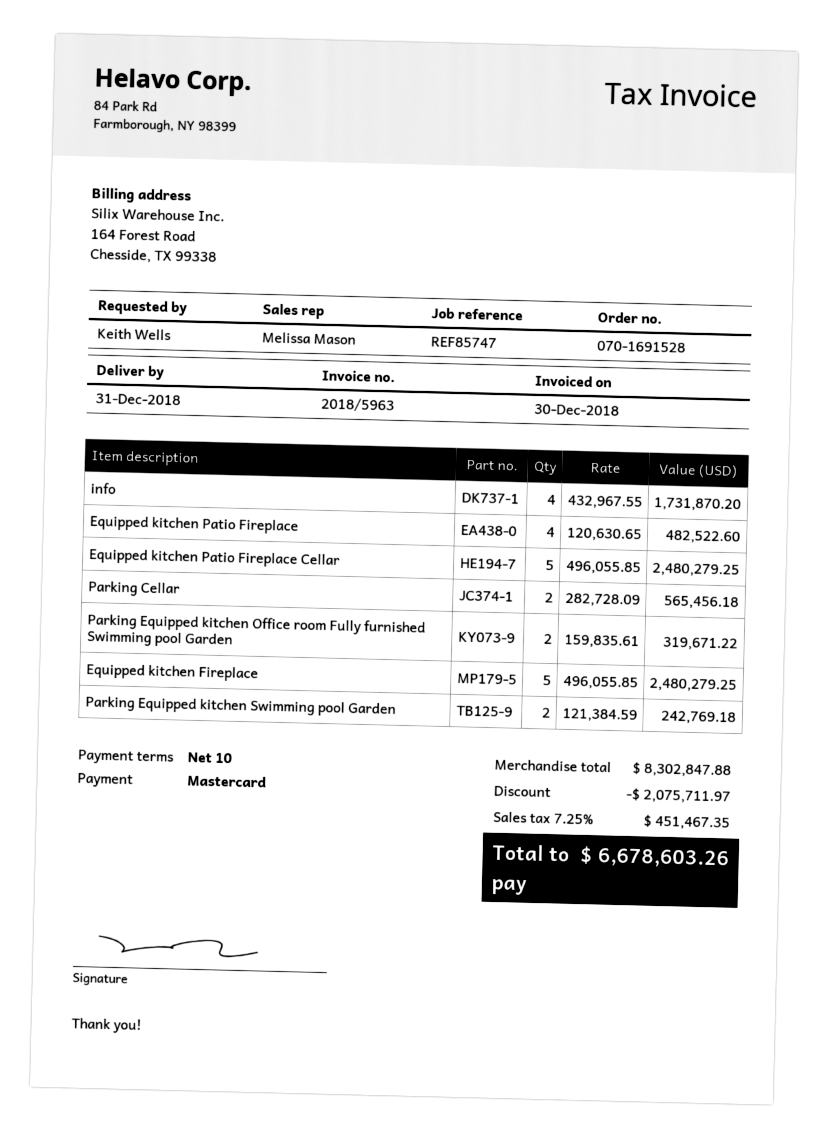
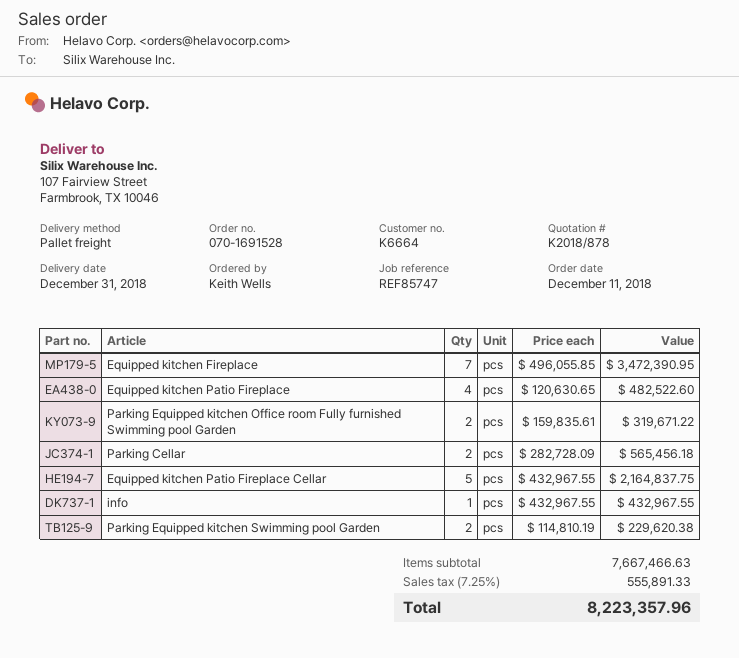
info: 4 x 432967.55 = 1731870.20 -> 1 x 432967.55 = 432967.55
Equipped kitchen Patio Fireplace Cellar: 5 x 496055.85 = 2480279.25 -> 5 x 432967.55 = 2164837.75
Equipped kitchen Fireplace: 5 x 496055.85 = 2480279.25 -> 7 x 496055.85 = 3472390.95
Parking Equipped kitchen Swimming pool Garden: 2 x 121384.59 = 242769.18 -> 2 x 114810.19 = 229620.38
subtotal: 8302847.88 -> 7667466.63
discount: 2075711.97 -> none
tax: 7.25% = 451467.35 -> 7.25% = 555891.33
total: 6678603.26 -> 8223357.96

